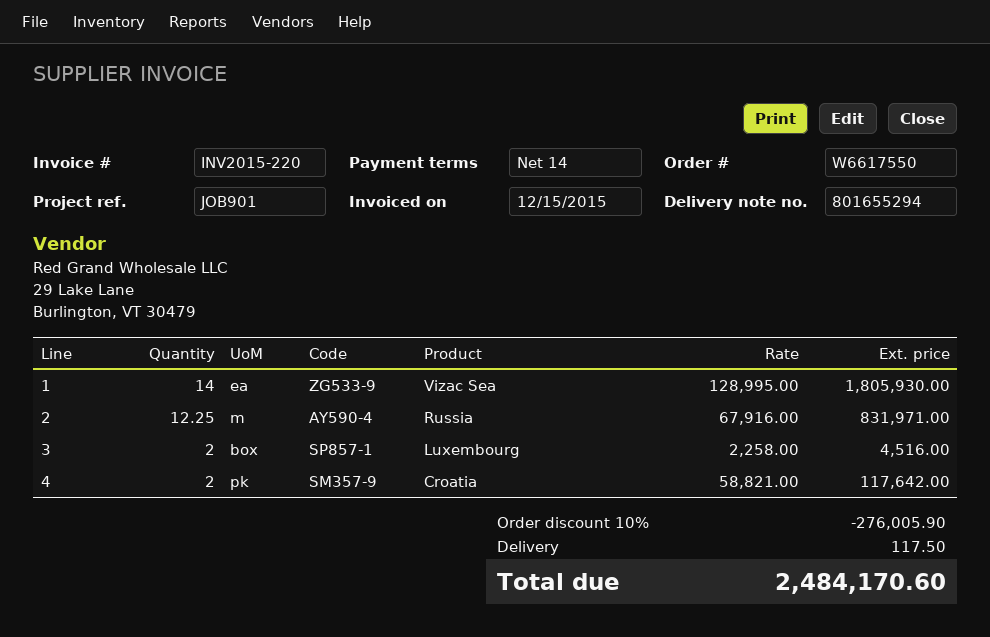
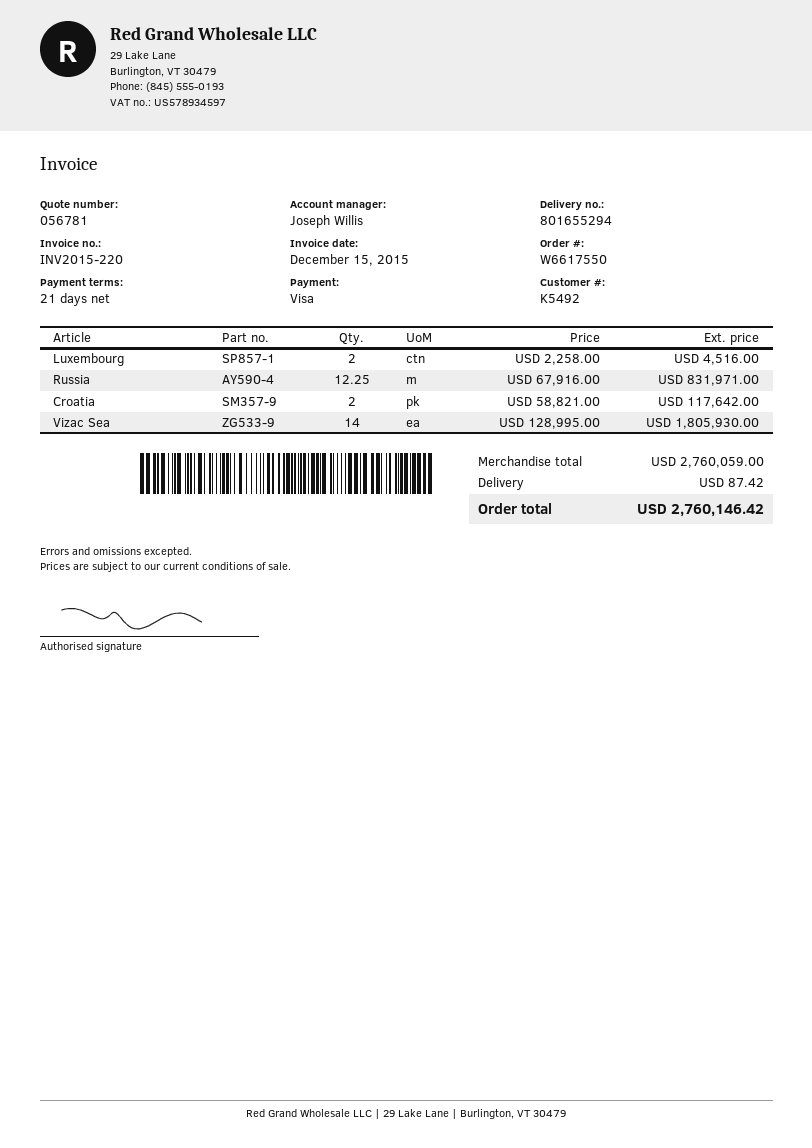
payment terms: 14 days -> 21 days
discount: 10% = 276005.90 -> none
shipping: 117.50 -> 87.42
total: 2484170.60 -> 2760146.42

